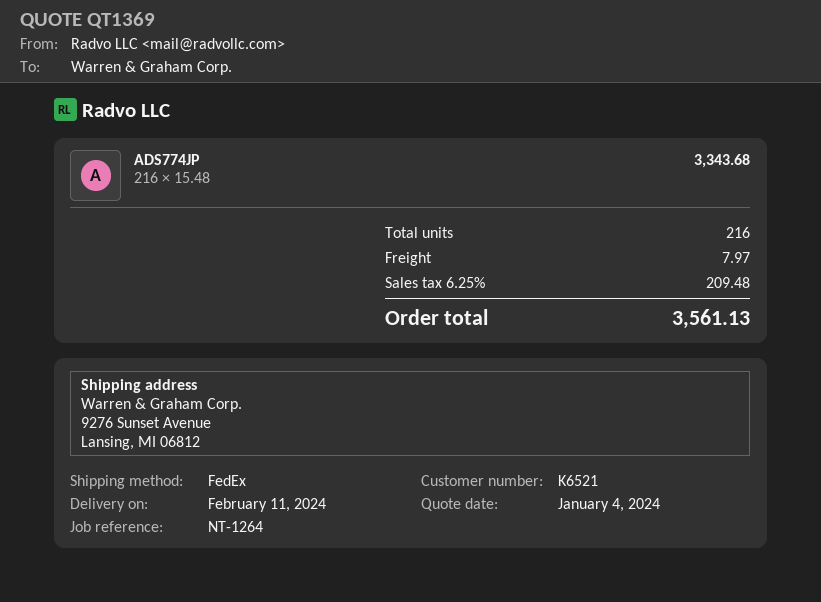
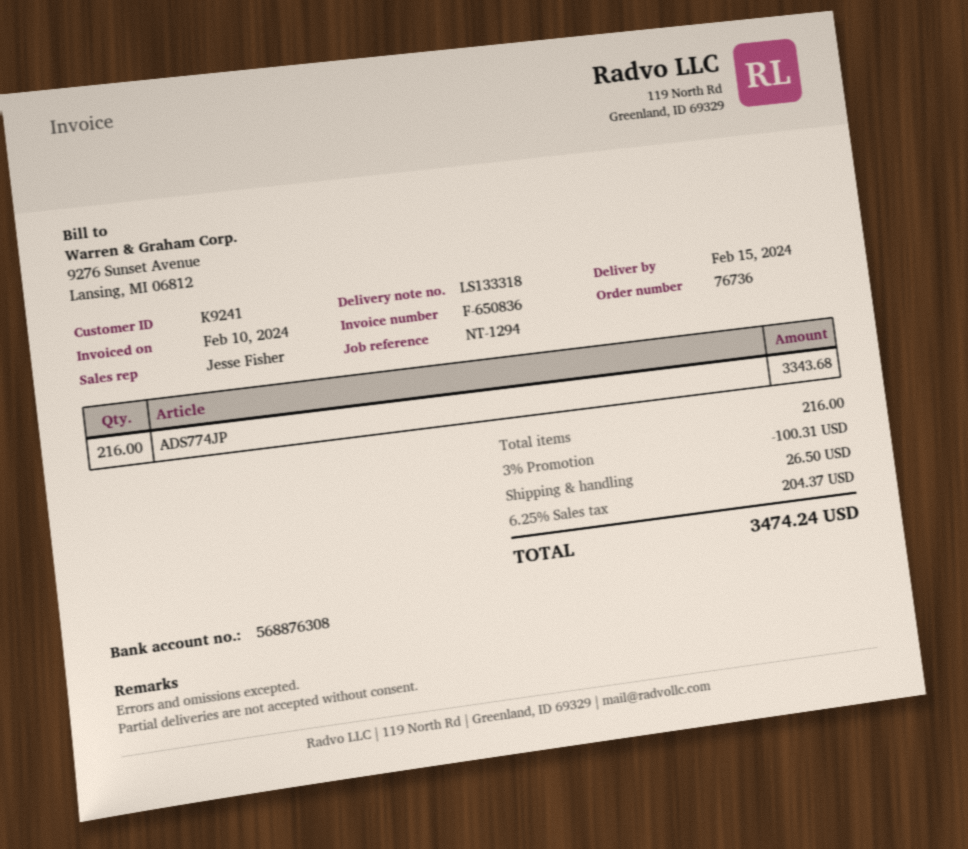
delivery date: 2024-02-11 -> 2024-02-15
customer number: K6521 -> K9241
reference: NT-1264 -> NT-1294
discount: none -> 3% = 100.31
shipping: 7.97 -> 26.50
tax: 6.25% = 209.48 -> 6.25% = 204.37
total: 3561.13 -> 3474.24

